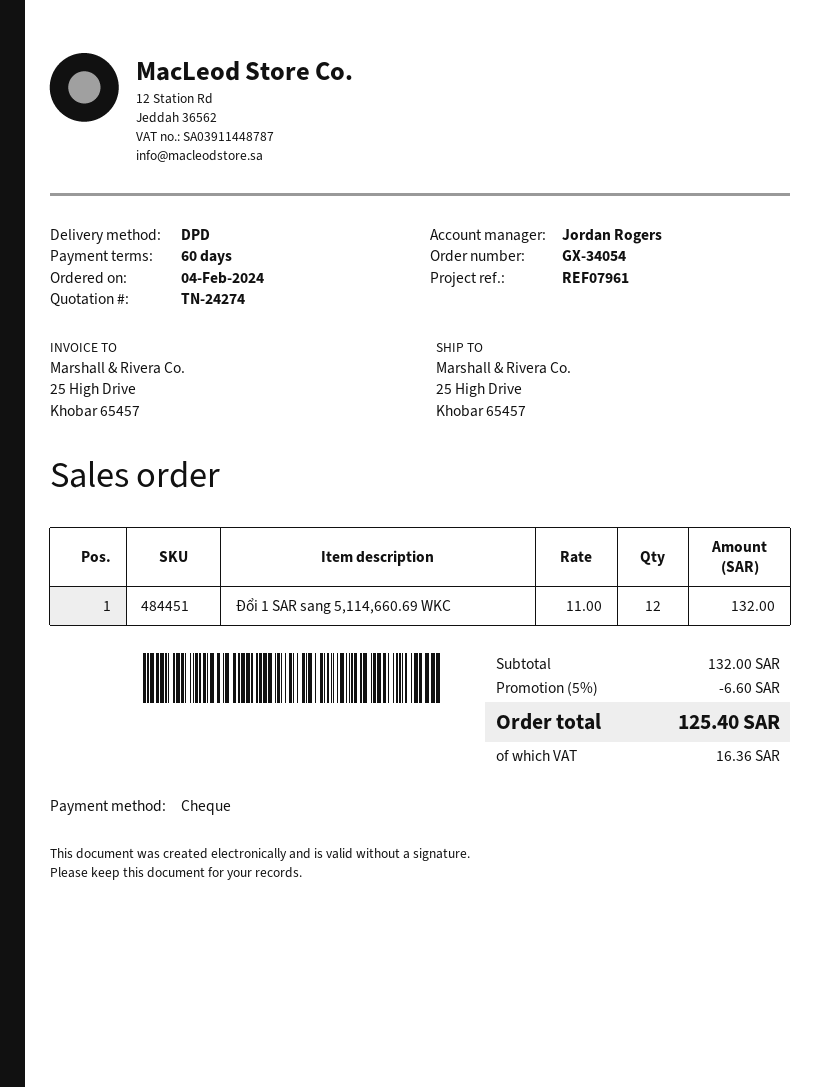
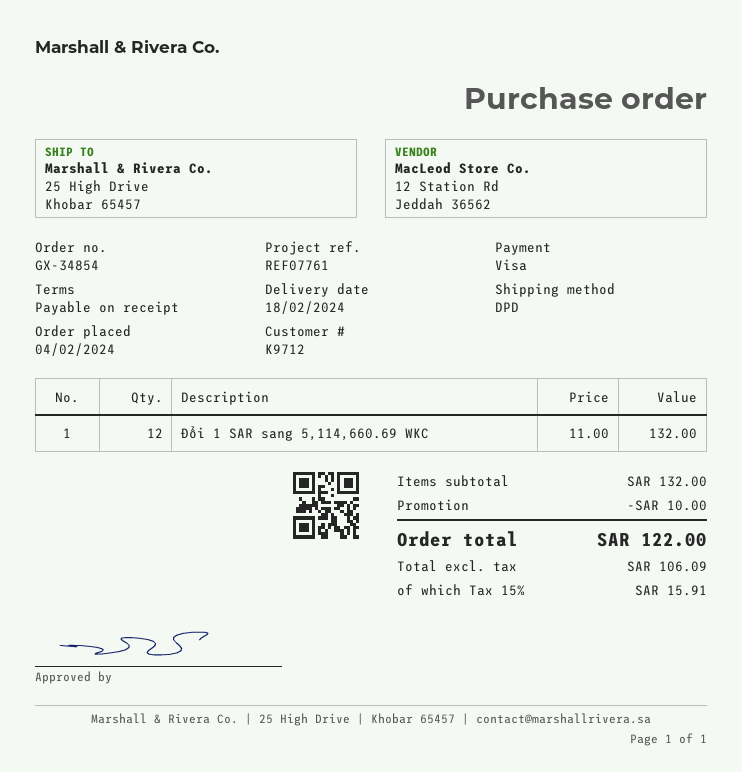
order number: GX-34054 -> GX-34854
payment terms: 60 days -> on receipt
reference: REF07961 -> REF07761
payment method: cheque -> Visa
discount: 6.60 -> 10.00
tax: 16.36 -> 15.91
total: 125.40 -> 122.00

